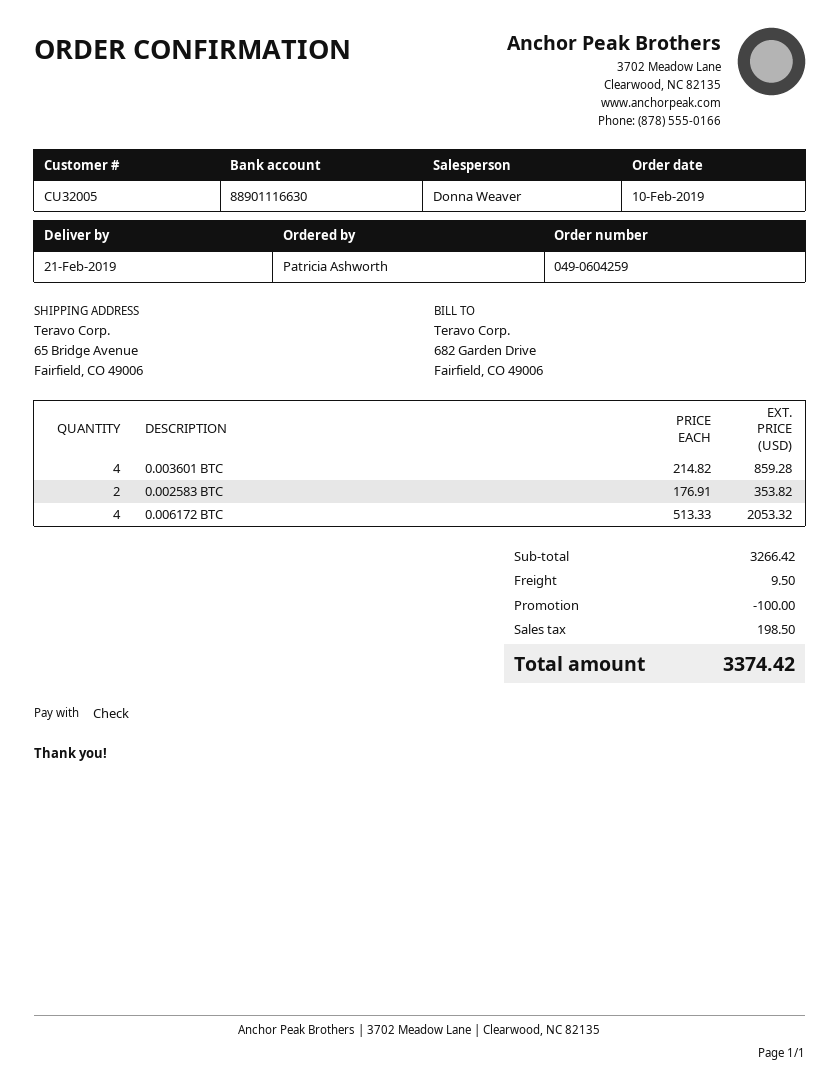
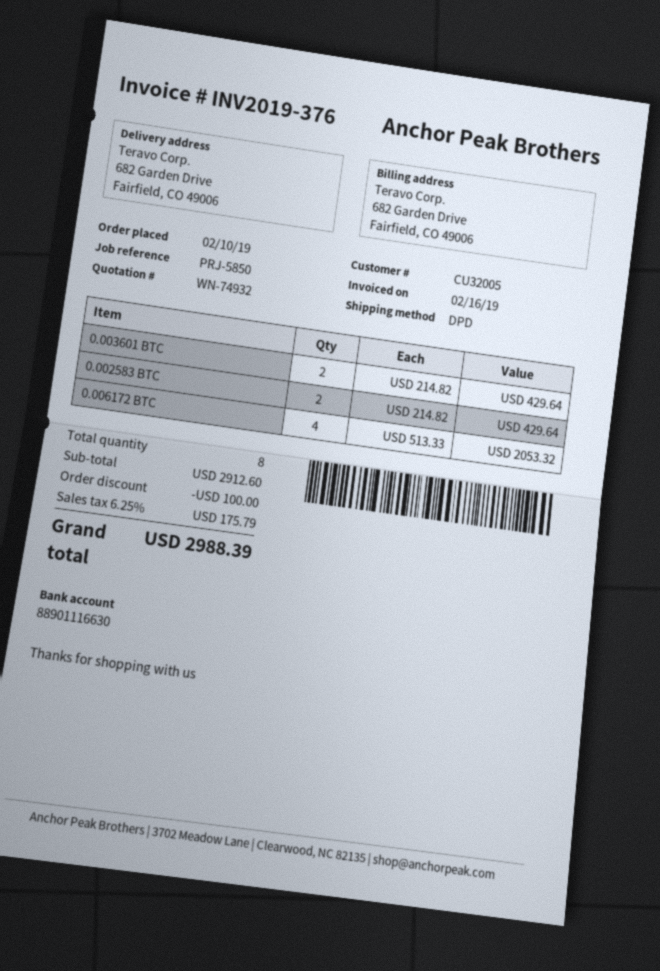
ship to: 65 Bridge Avenue, Fairfield, CO 49006 -> 682 Garden Drive, Fairfield, CO 49006
0.003601 BTC: 4 x 214.82 = 859.28 -> 2 x 214.82 = 429.64
0.002583 BTC: 2 x 176.91 = 353.82 -> 2 x 214.82 = 429.64
subtotal: 3266.42 -> 2912.60
shipping: 9.50 -> none
tax: 198.50 -> 175.79
total: 3374.42 -> 2988.39

